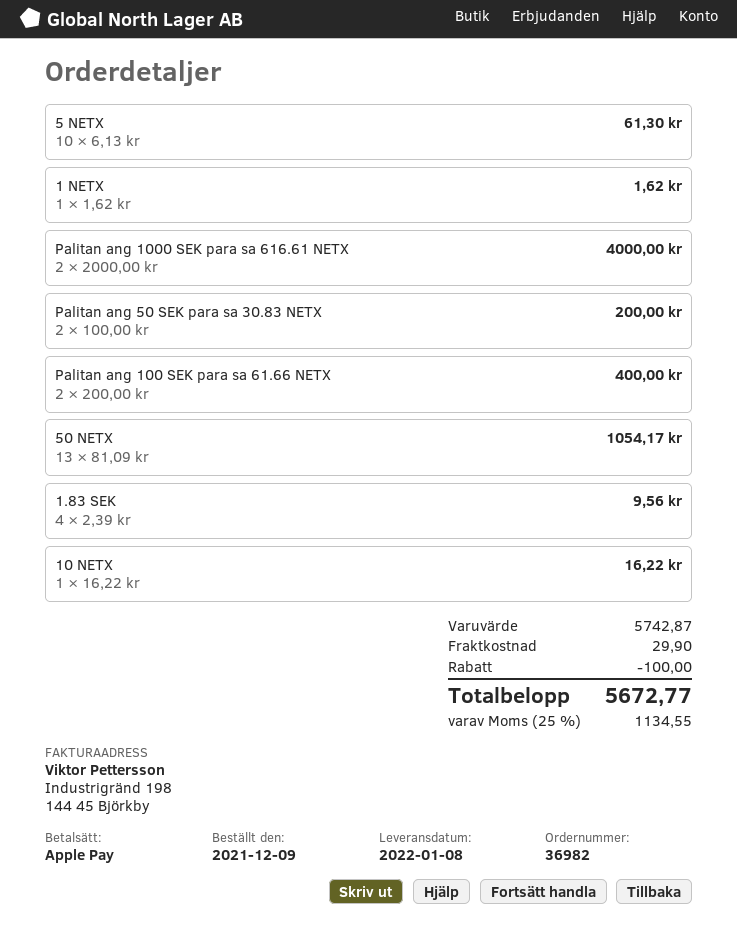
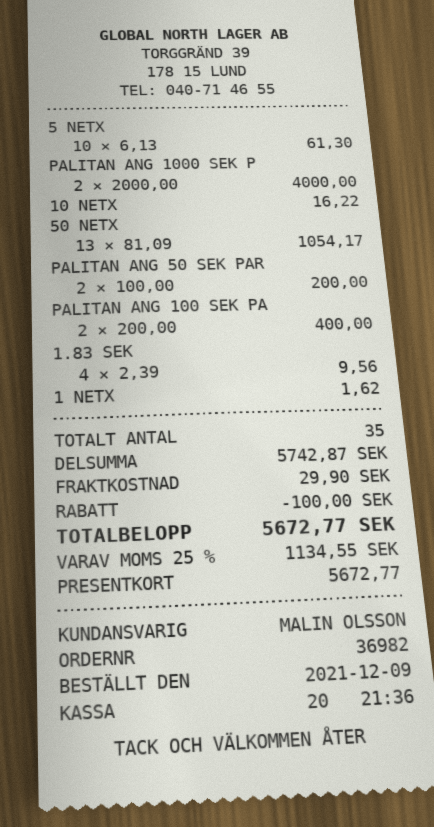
payment method: Apple Pay -> gift card

